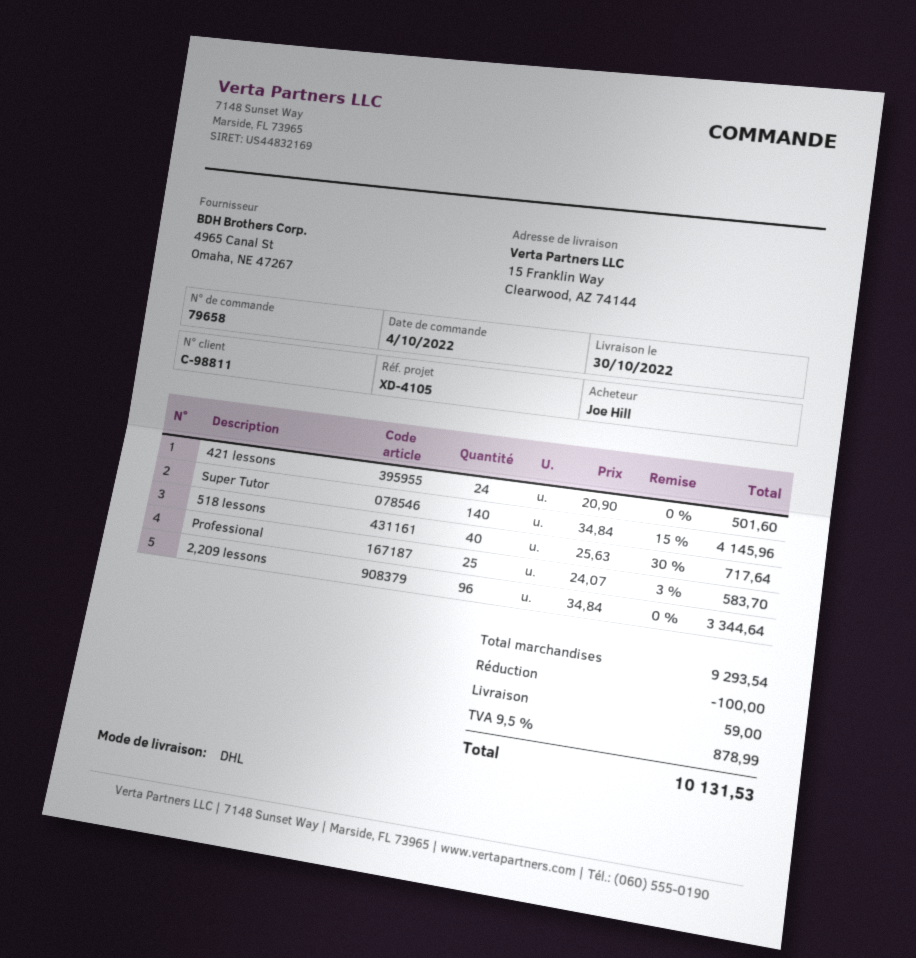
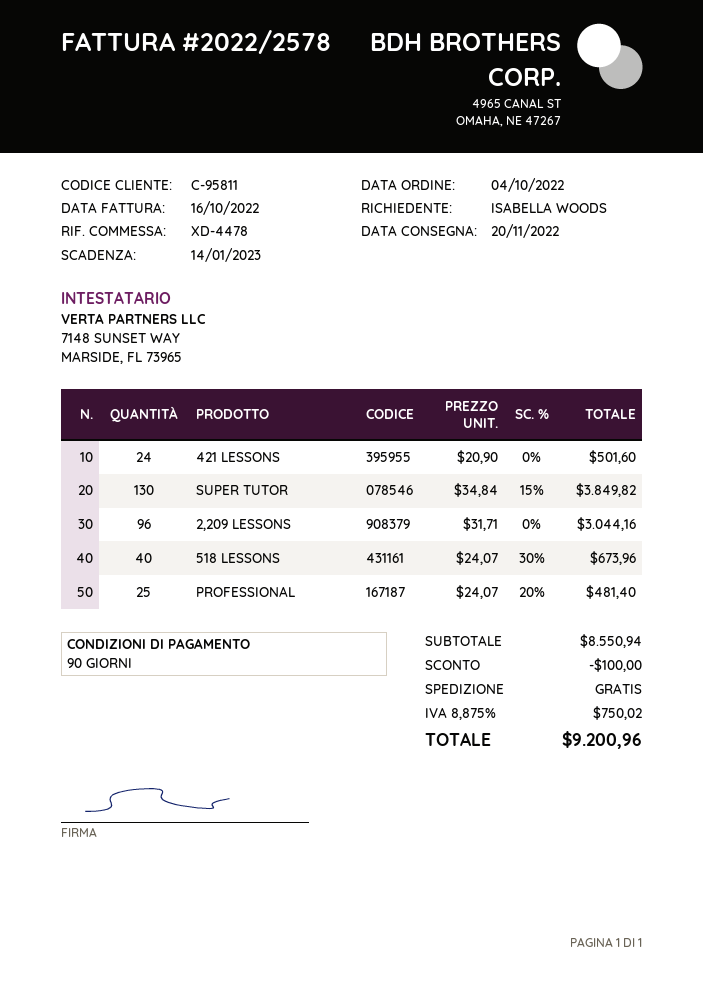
delivery date: 2022-10-30 -> 2022-11-20
customer number: C-98811 -> C-95811
reference: XD-4105 -> XD-4478
ordered by: Joe Hill -> ISABELLA WOODS
Super Tutor: 140 x 34.84 - 15% = 4145.96 -> 130 x 34.84 - 15% = 3849.82
518 lessons: 40 x 25.63 - 30% = 717.64 -> 40 x 24.07 - 30% = 673.96
Professional: 25 x 24.07 - 3% = 583.70 -> 25 x 24.07 - 20% = 481.40
2,209 lessons: 96 x 34.84 = 3344.64 -> 96 x 31.71 = 3044.16
subtotal: 9293.54 -> 8550.94
shipping: 59.00 -> 0.00
tax: 9.5% = 878.99 -> 8.875% = 750.02
total: 10131.53 -> 9200.96

